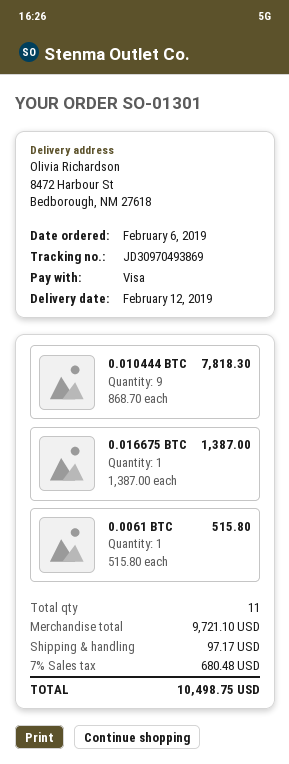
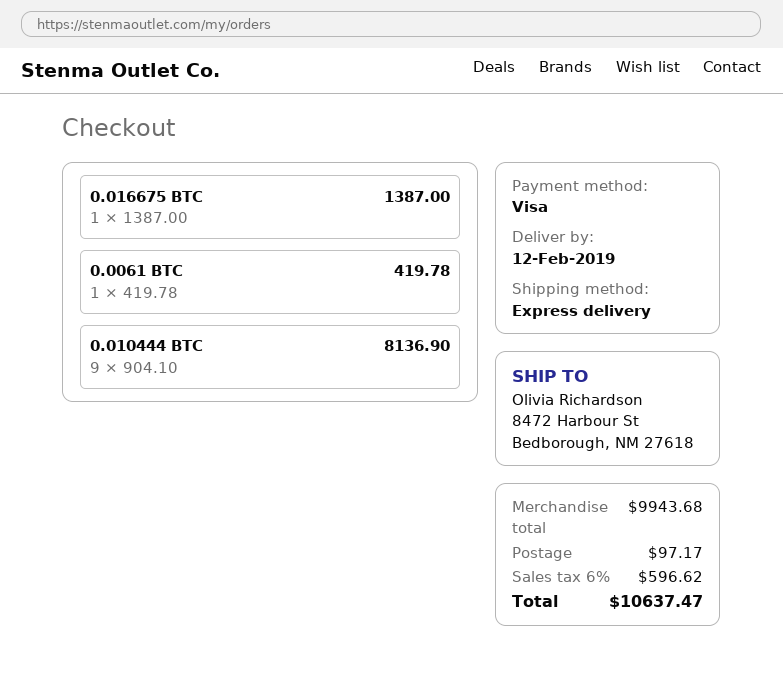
0.010444 BTC: 9 x 868.70 = 7818.30 -> 9 x 904.10 = 8136.90
0.0061 BTC: 1 x 515.80 = 515.80 -> 1 x 419.78 = 419.78
subtotal: 9721.10 -> 9943.68
tax: 7% = 680.48 -> 6% = 596.62
total: 10498.75 -> 10637.47

